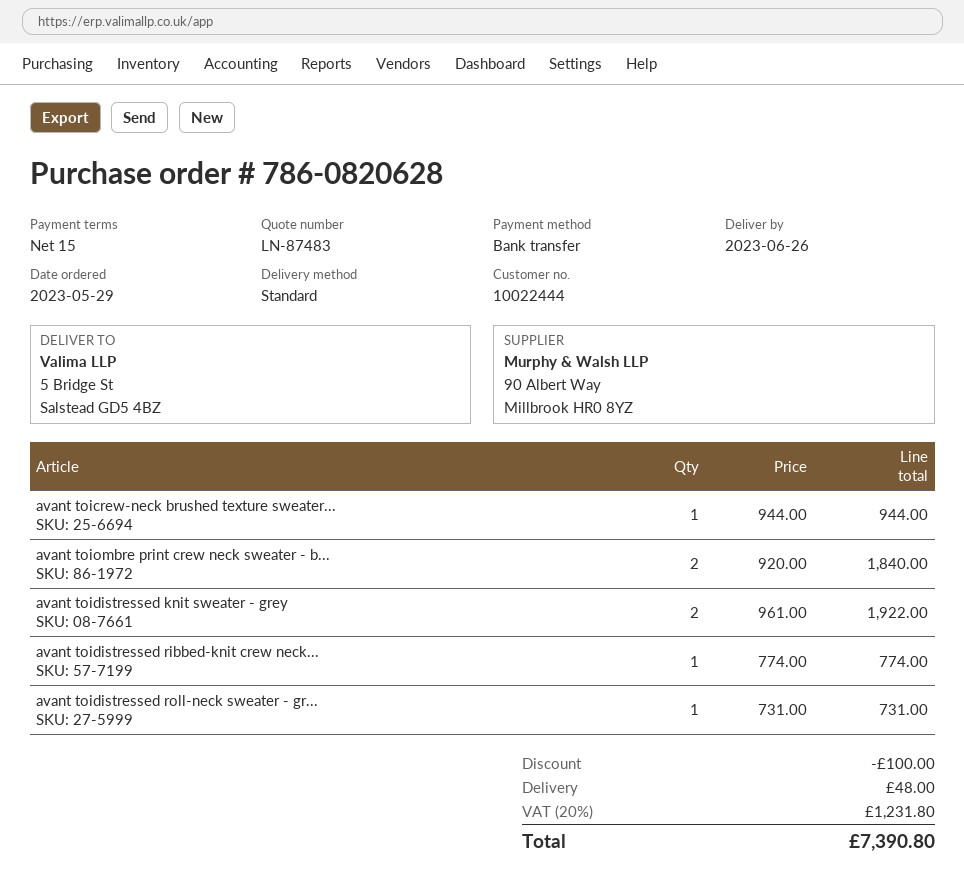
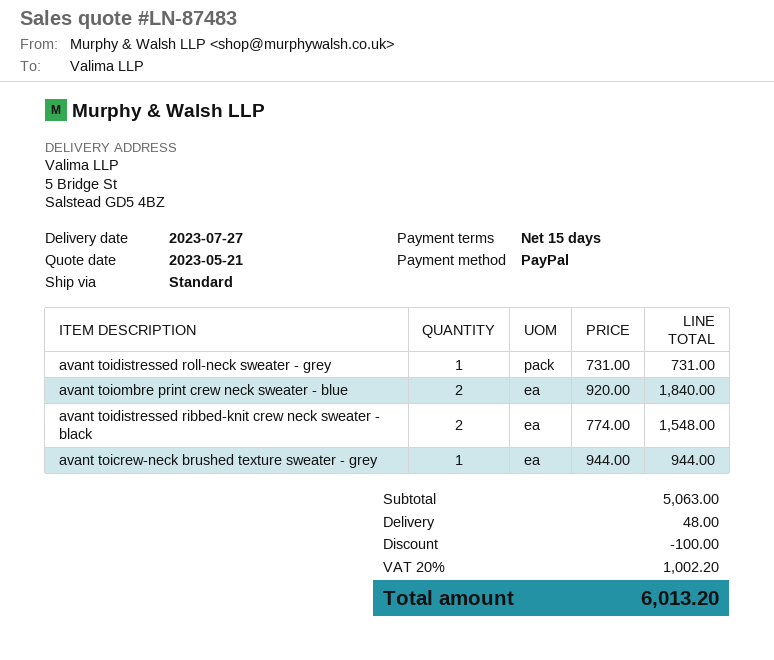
delivery date: 2023-06-26 -> 2023-07-27
payment method: bank transfer -> PayPal
avant toidistressed knit sweater - grey: 2 x 961.00 = 1922.00 -> none
avant toidistressed ribbed-knit crew neck...: 1 x 774.00 = 774.00 -> 2 x 774.00 = 1548.00
tax: 20% = 1231.80 -> 20% = 1002.20
total: 7390.80 -> 6013.20

